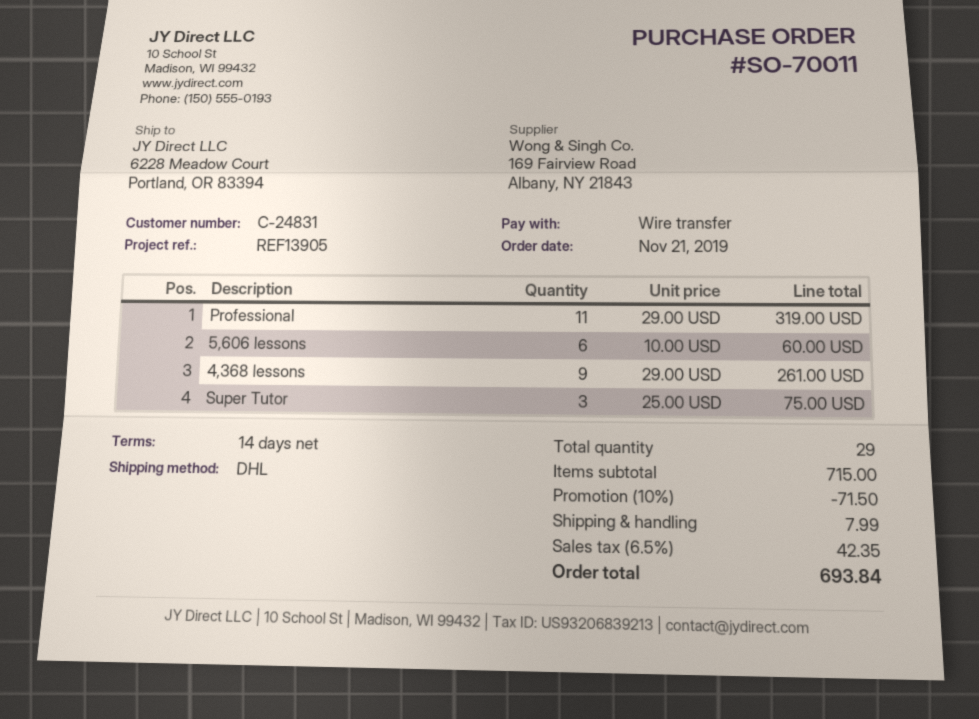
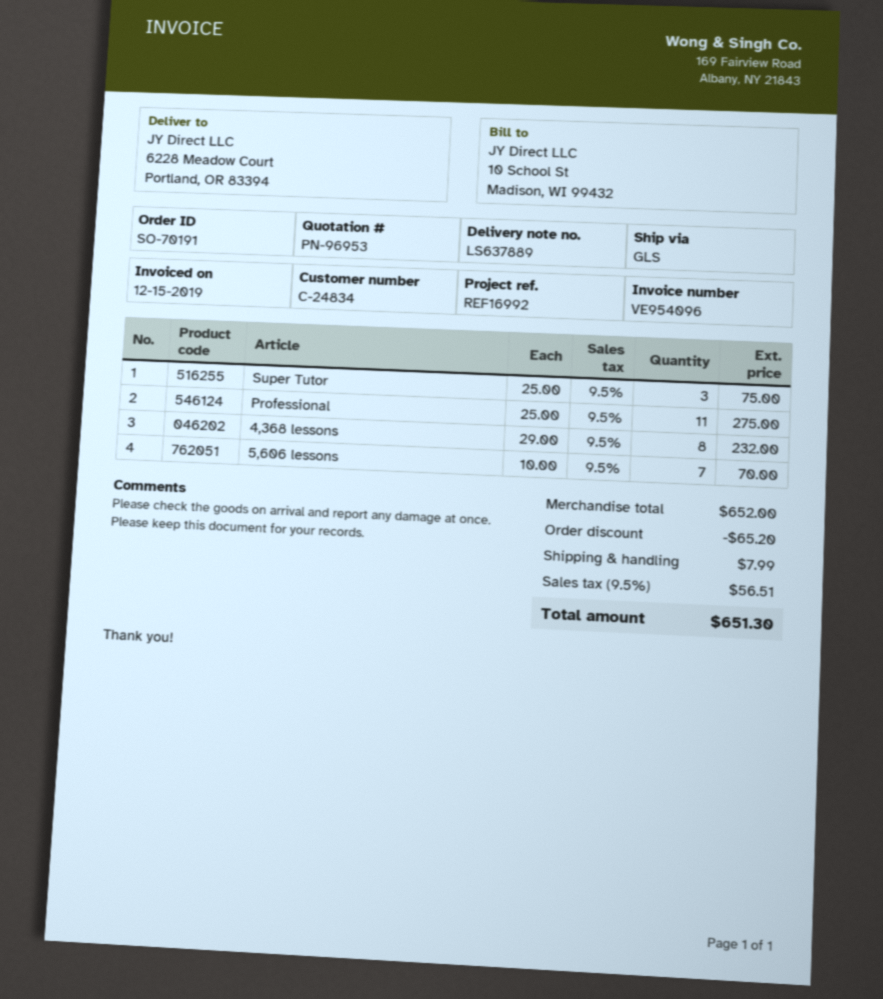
order number: SO-70011 -> SO-70191
customer number: C-24831 -> C-24834
reference: REF13905 -> REF16992
shipping method: DHL -> GLS
Professional: 11 x 29.00 = 319.00 -> 11 x 25.00 = 275.00
5,606 lessons: 6 x 10.00 = 60.00 -> 7 x 10.00 = 70.00
4,368 lessons: 9 x 29.00 = 261.00 -> 8 x 29.00 = 232.00
subtotal: 715.00 -> 652.00
discount: 71.50 -> 65.20
tax: 6.5% = 42.35 -> 9.5% = 56.51
total: 693.84 -> 651.30

